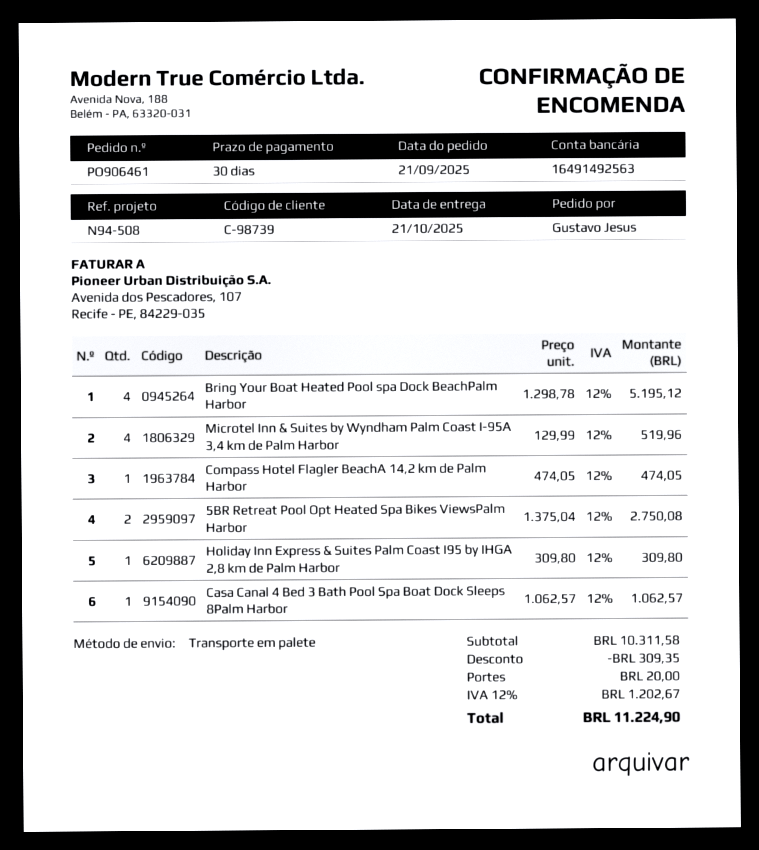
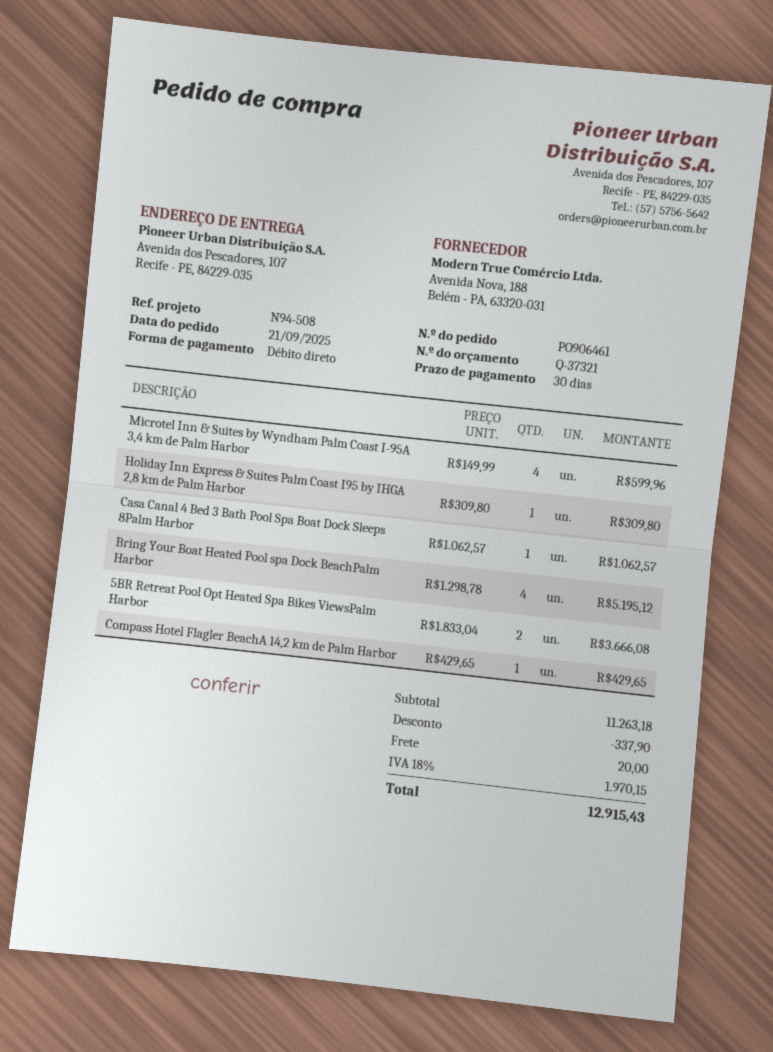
Microtel Inn & Suites by Wyndham Palm Coast I-95A 3,4 km de Palm Harbor: 4 x 129.99 = 519.96 -> 4 x 149.99 = 599.96
Compass Hotel Flagler BeachA 14,2 km de Palm Harbor: 1 x 474.05 = 474.05 -> 1 x 429.65 = 429.65
5BR Retreat Pool Opt Heated Spa Bikes ViewsPalm Harbor: 2 x 1375.04 = 2750.08 -> 2 x 1833.04 = 3666.08
subtotal: 10311.58 -> 11263.18
discount: 309.35 -> 337.90
tax: 12% = 1202.67 -> 18% = 1970.15
total: 11224.90 -> 12915.43

